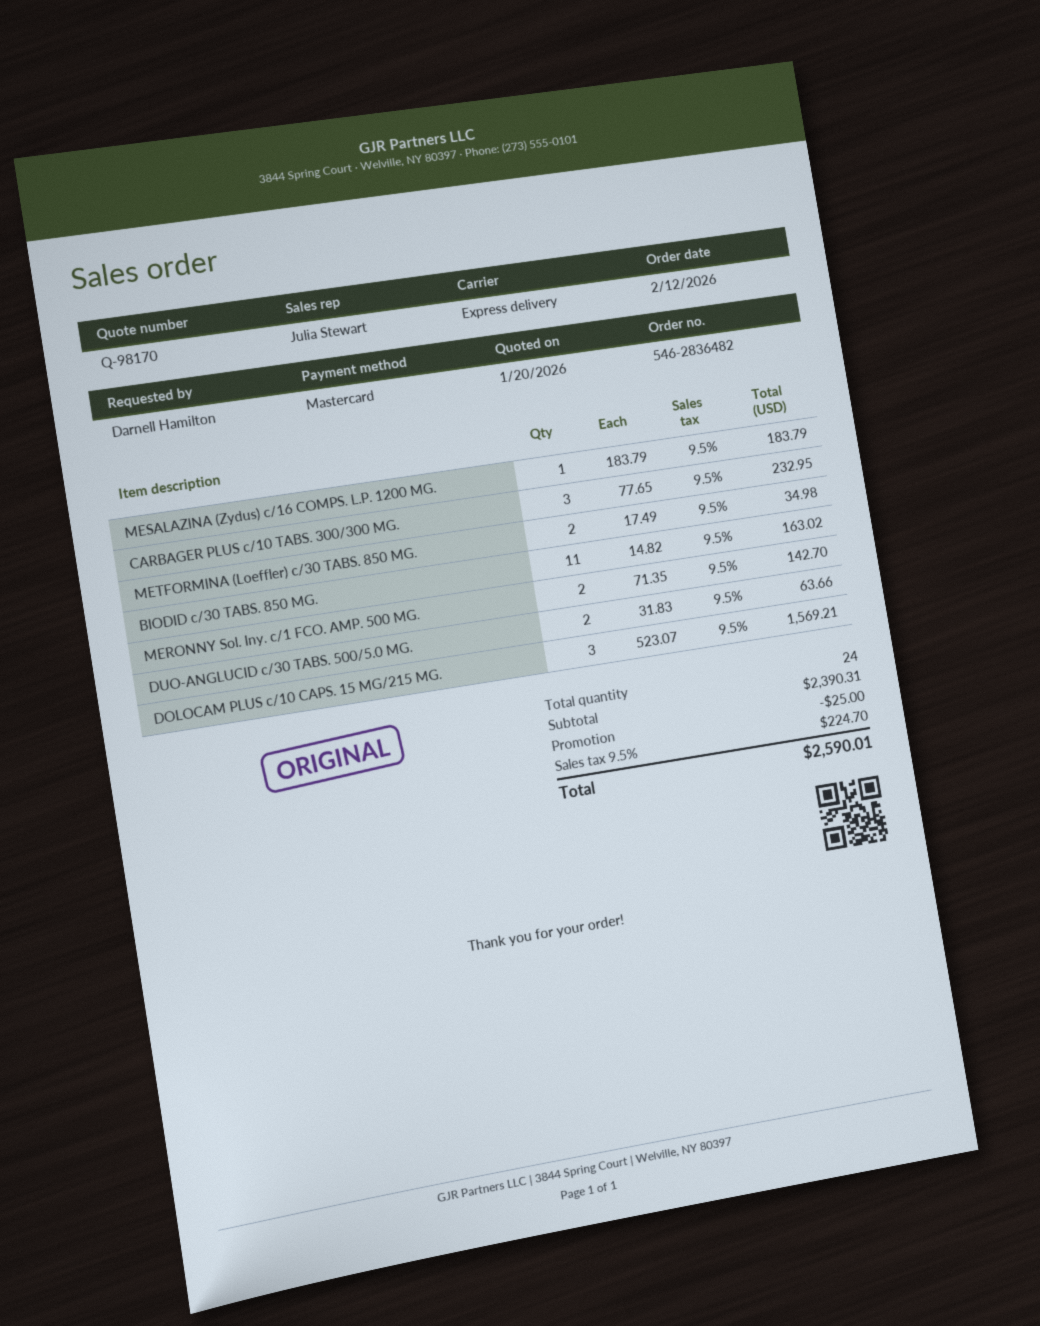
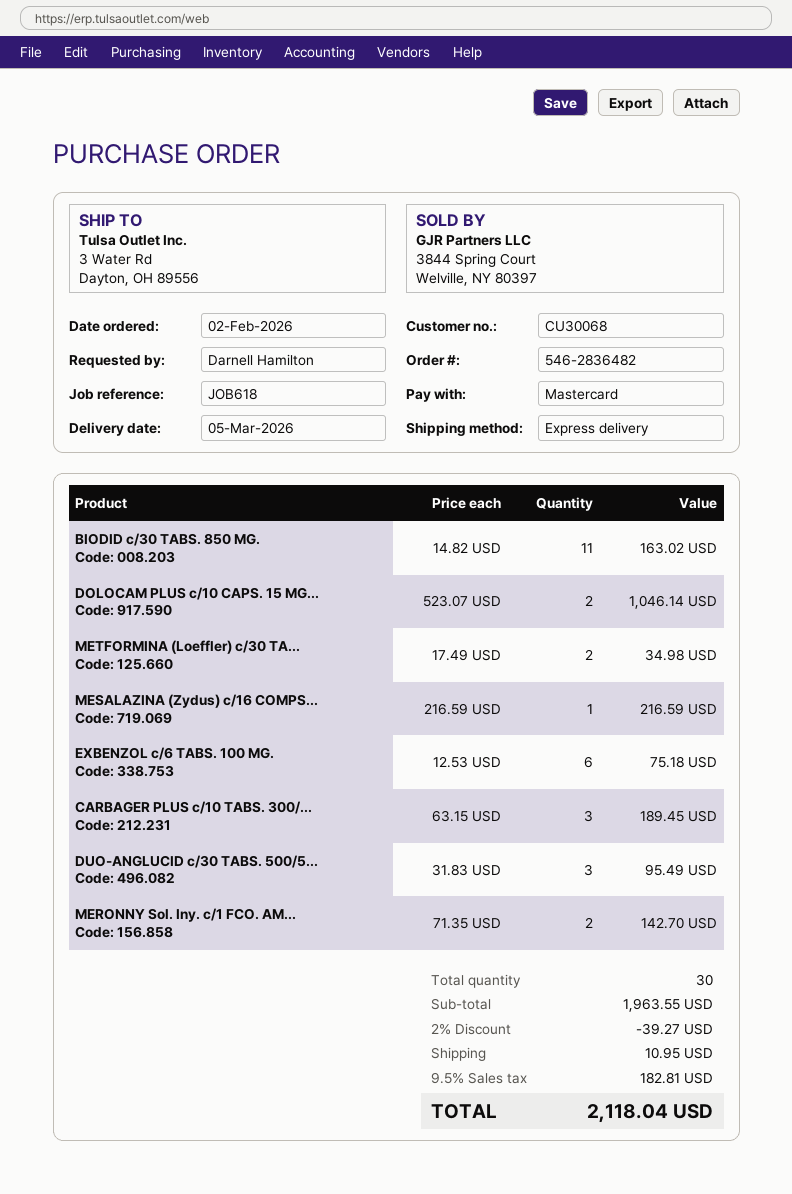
order date: 2026-02-12 -> 2026-02-02
MESALAZINA (Zydus) c/16 COMPS. L.P. 1200 MG.: 1 x 183.79 = 183.79 -> 1 x 216.59 = 216.59
CARBAGER PLUS c/10 TABS. 300/300 MG.: 3 x 77.65 = 232.95 -> 3 x 63.15 = 189.45
DUO-ANGLUCID c/30 TABS. 500/5.0 MG.: 2 x 31.83 = 63.66 -> 3 x 31.83 = 95.49
DOLOCAM PLUS c/10 CAPS. 15 MG/215 MG.: 3 x 523.07 = 1569.21 -> 2 x 523.07 = 1046.14
EXBENZOL c/6 TABS. 100 MG.: none -> 6 x 12.53 = 75.18
total quantity: 24 -> 30
subtotal: 2390.31 -> 1963.55
discount: 25.00 -> 39.27
shipping: none -> 10.95
tax: 9.5% = 224.70 -> 9.5% = 182.81
total: 2590.01 -> 2118.04

